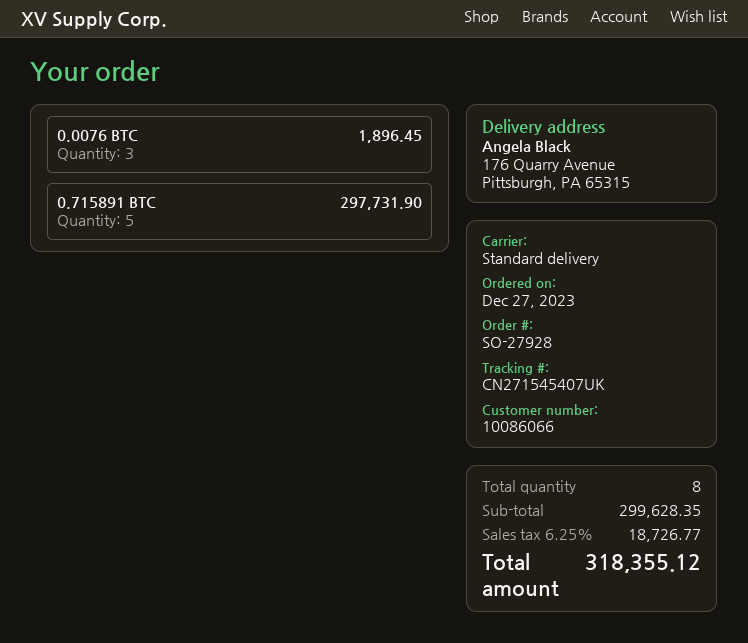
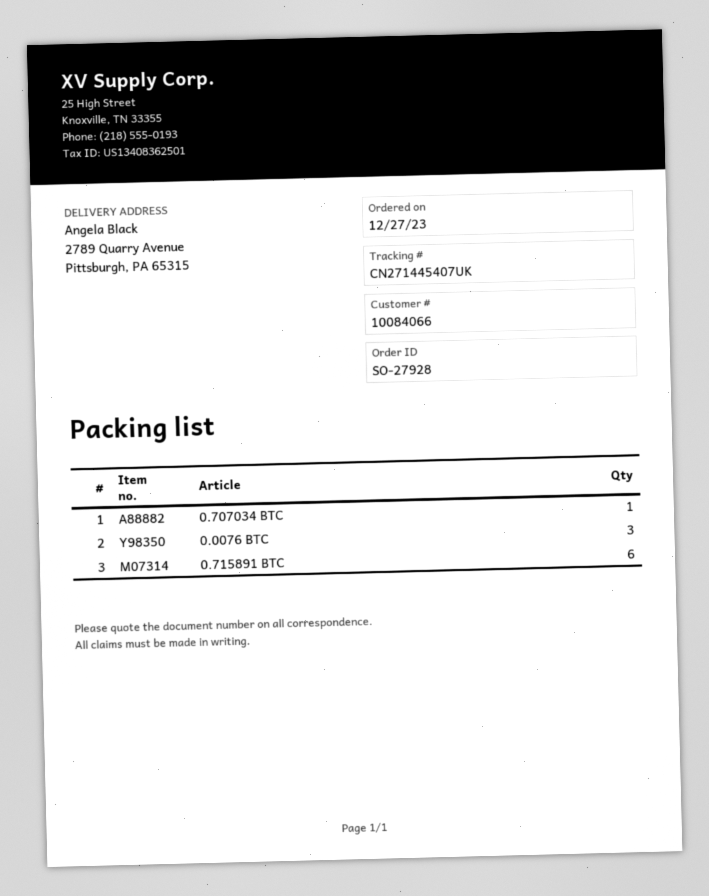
customer number: 10086066 -> 10084066
tracking number: CN271545407UK -> CN271445407UK
ship to: 176 Quarry Avenue, Pittsburgh, PA 65315 -> 2789 Quarry Avenue, Pittsburgh, PA 65315
0.715891 BTC: 5 -> 6
0.707034 BTC: none -> 1

